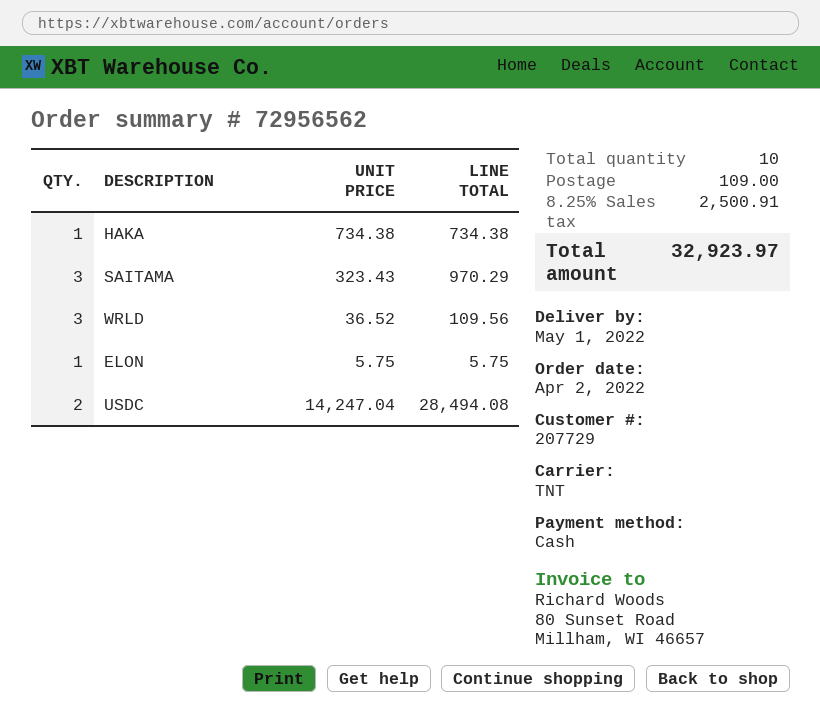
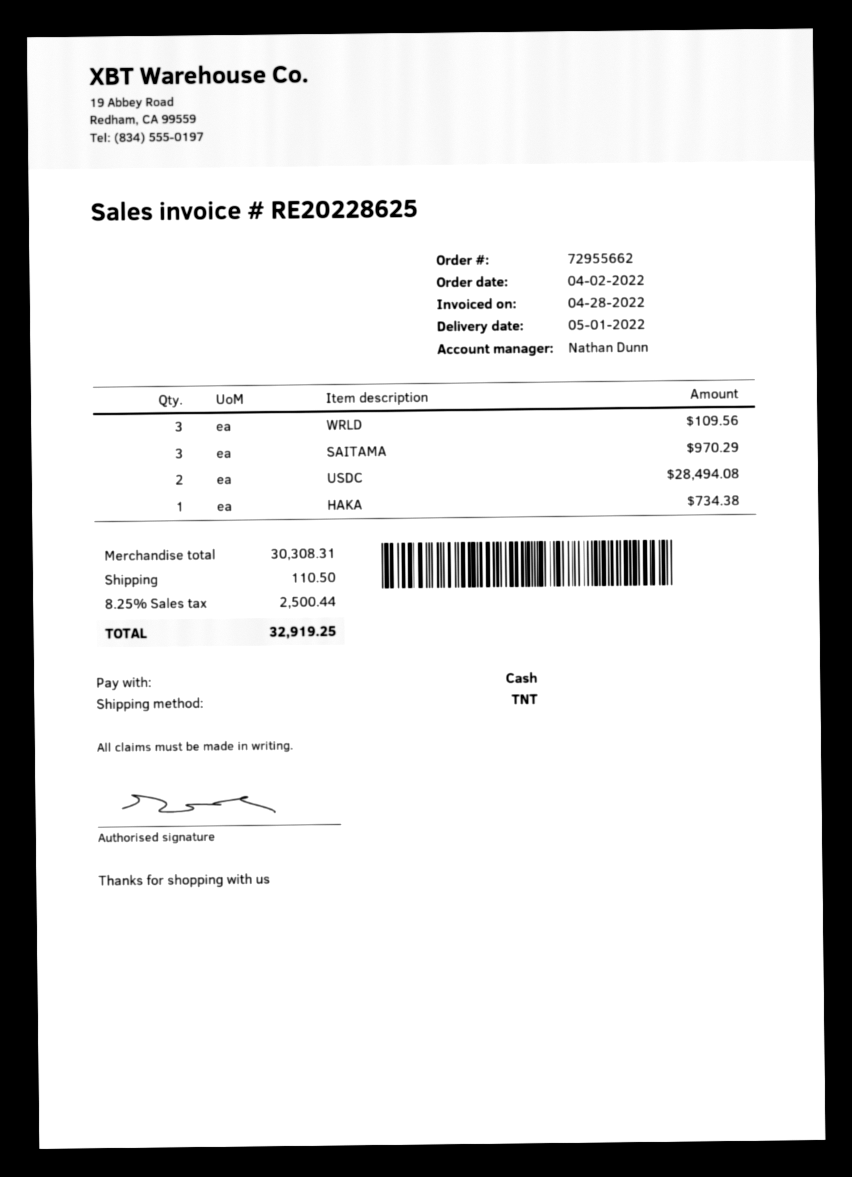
order number: 72956562 -> 72955662
ELON: 1 for 5.75 -> none
shipping: 109.00 -> 110.50
tax: 8.25% = 2500.91 -> 8.25% = 2500.44
total: 32923.97 -> 32919.25

